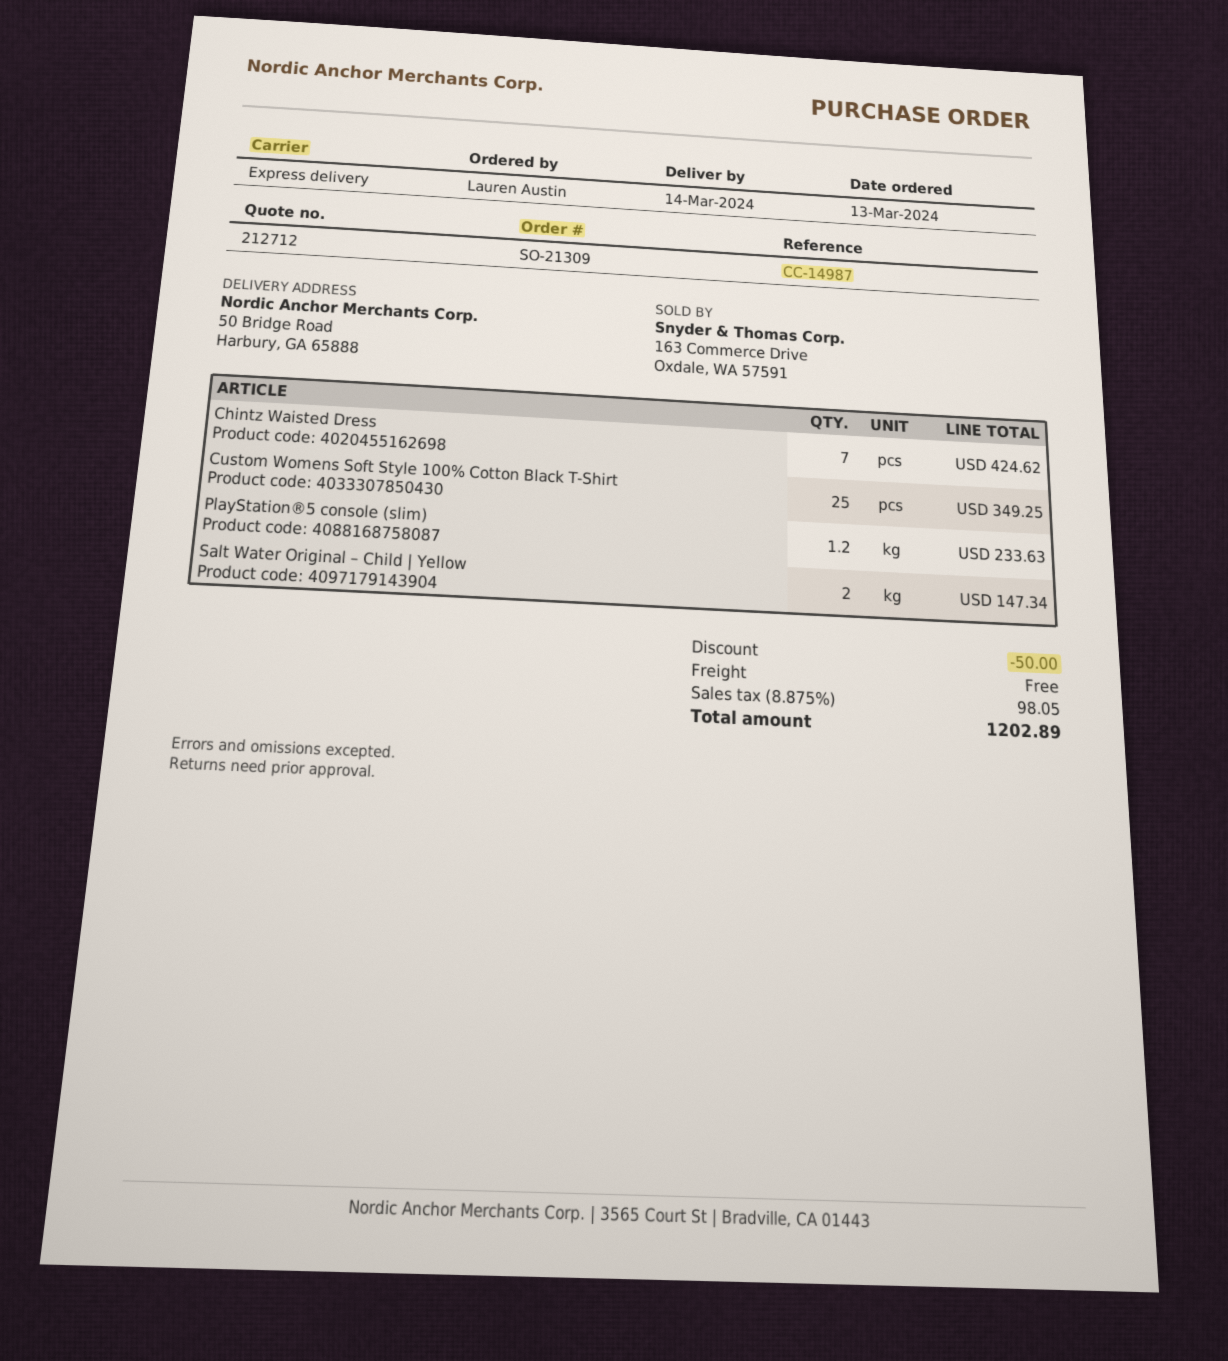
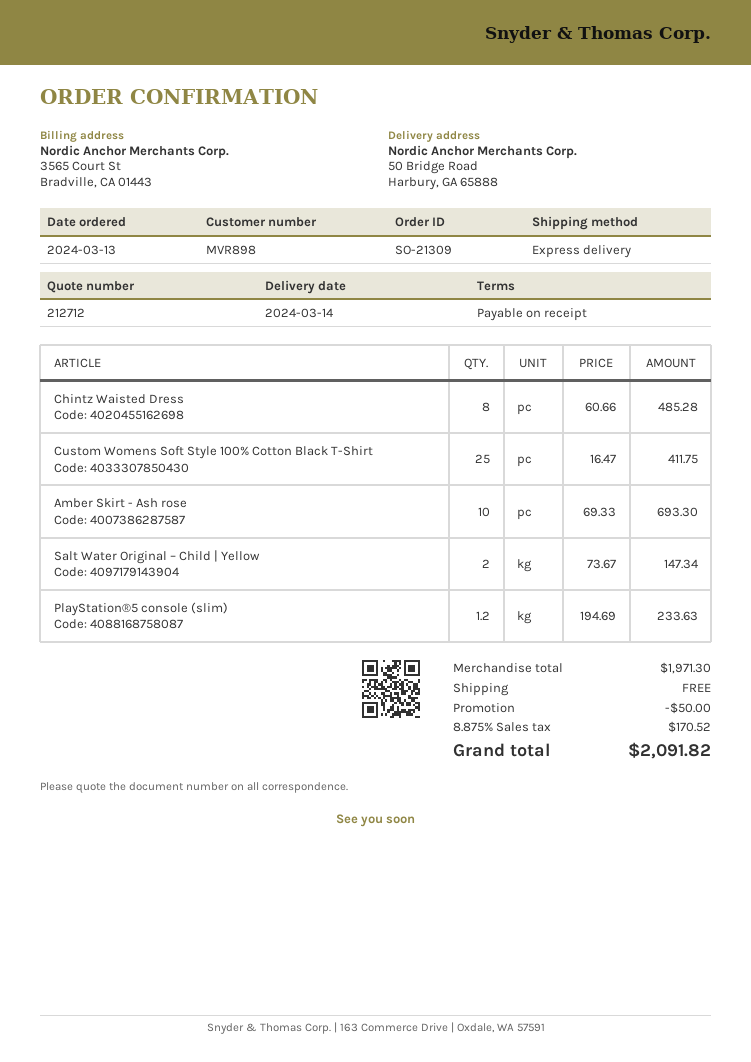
Chintz Waisted Dress: 7 for 424.62 -> 8 for 485.28
Custom Womens Soft Style 100% Cotton Black T-Shirt: 25 for 349.25 -> 25 for 411.75
Amber Skirt - Ash rose: none -> 10 for 693.30
tax: 8.875% = 98.05 -> 8.875% = 170.52
total: 1202.89 -> 2091.82

